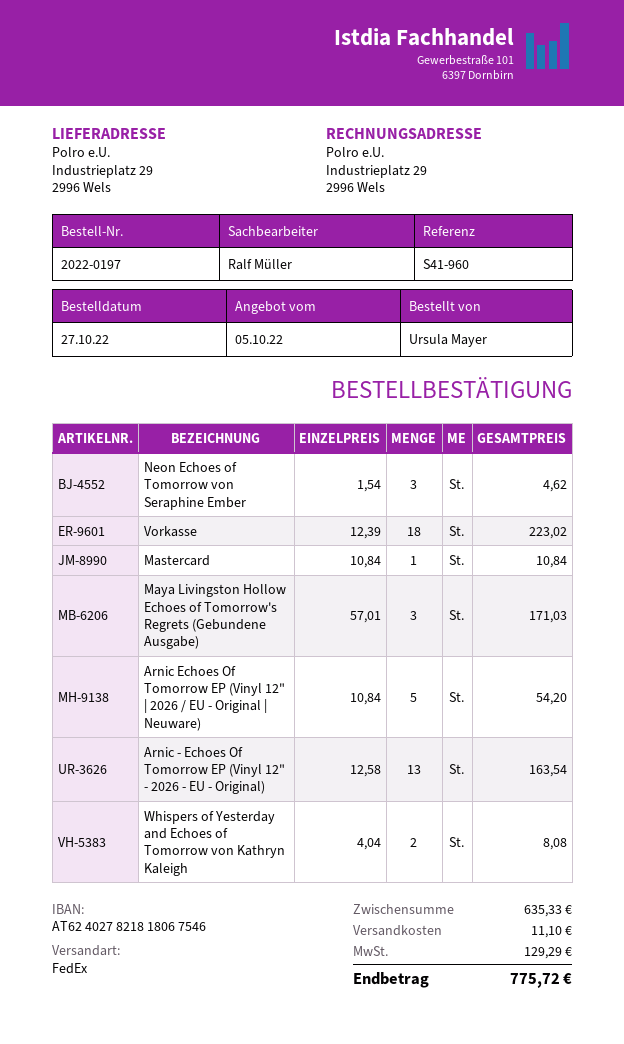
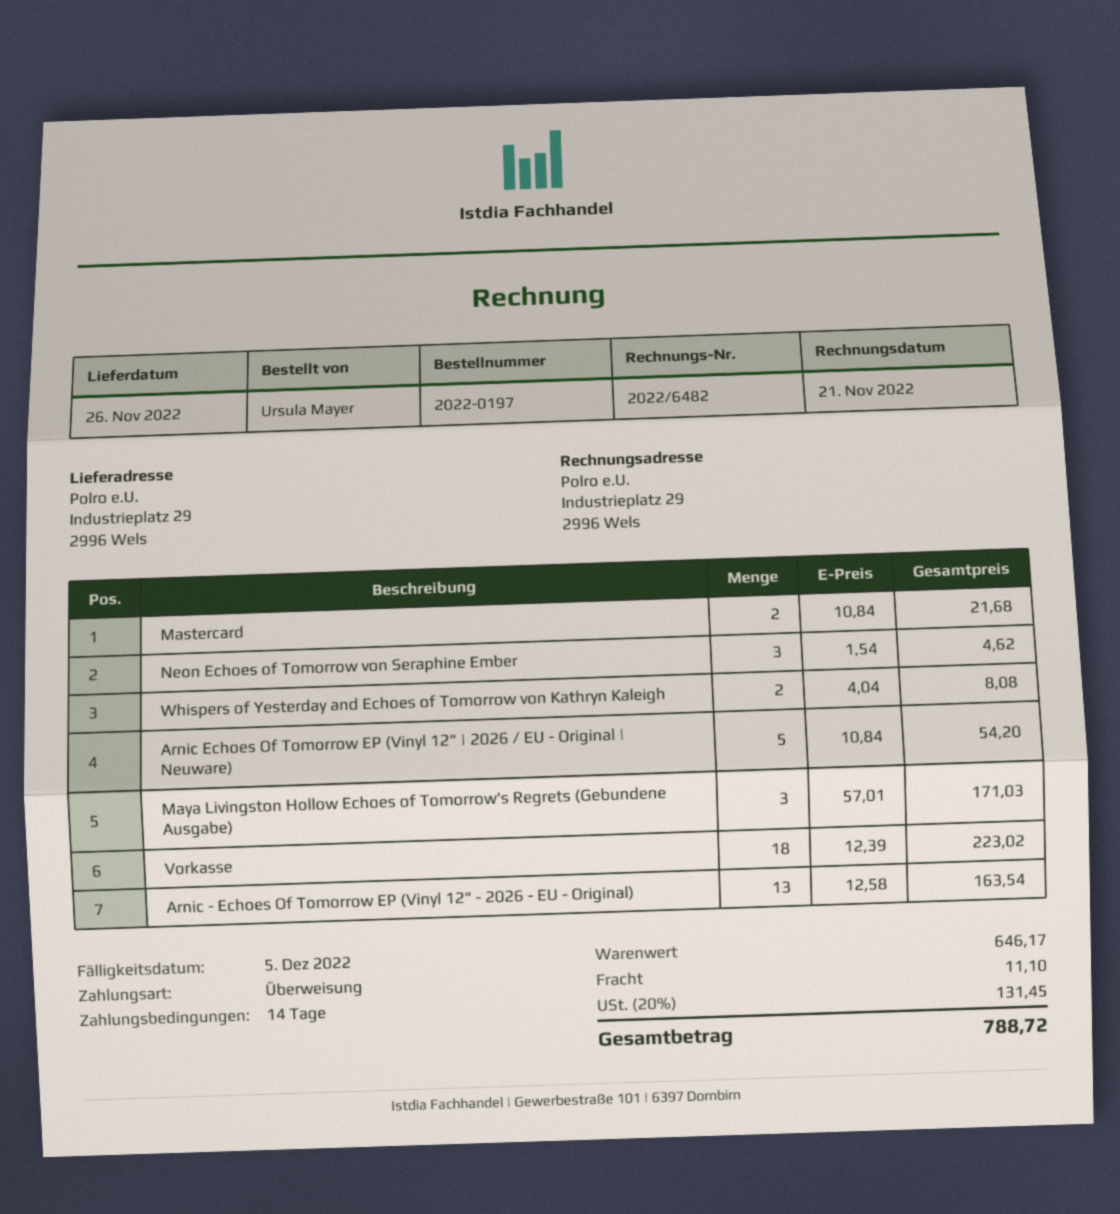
Mastercard: 1 x 10.84 = 10.84 -> 2 x 10.84 = 21.68
subtotal: 635.33 -> 646.17
tax: 129.29 -> 131.45
total: 775.72 -> 788.72

